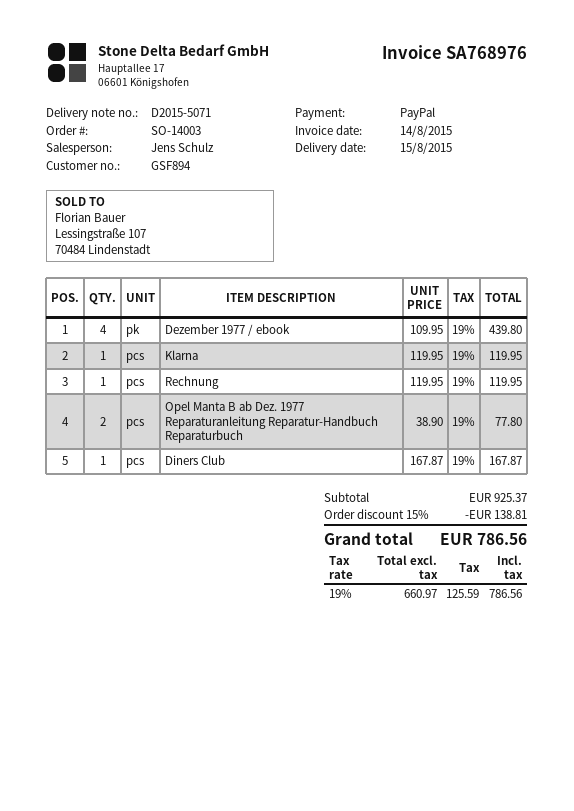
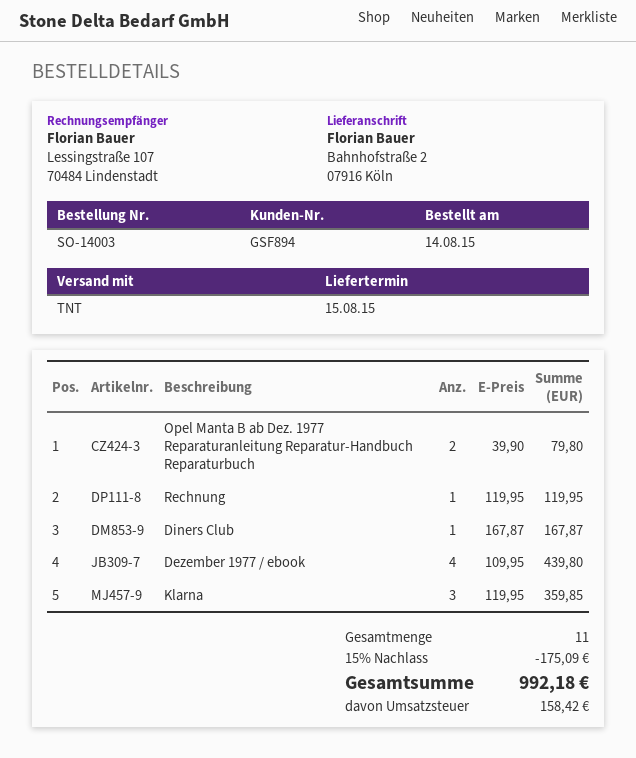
Klarna: 1 x 119.95 = 119.95 -> 3 x 119.95 = 359.85
Opel Manta B ab Dez. 1977 Reparaturanleitung Reparatur-Handbuch Reparaturbuch: 2 x 38.90 = 77.80 -> 2 x 39.90 = 79.80
discount: 15% = 138.81 -> 15% = 175.09
tax: 125.59 -> 158.42
total: 786.56 -> 992.18

